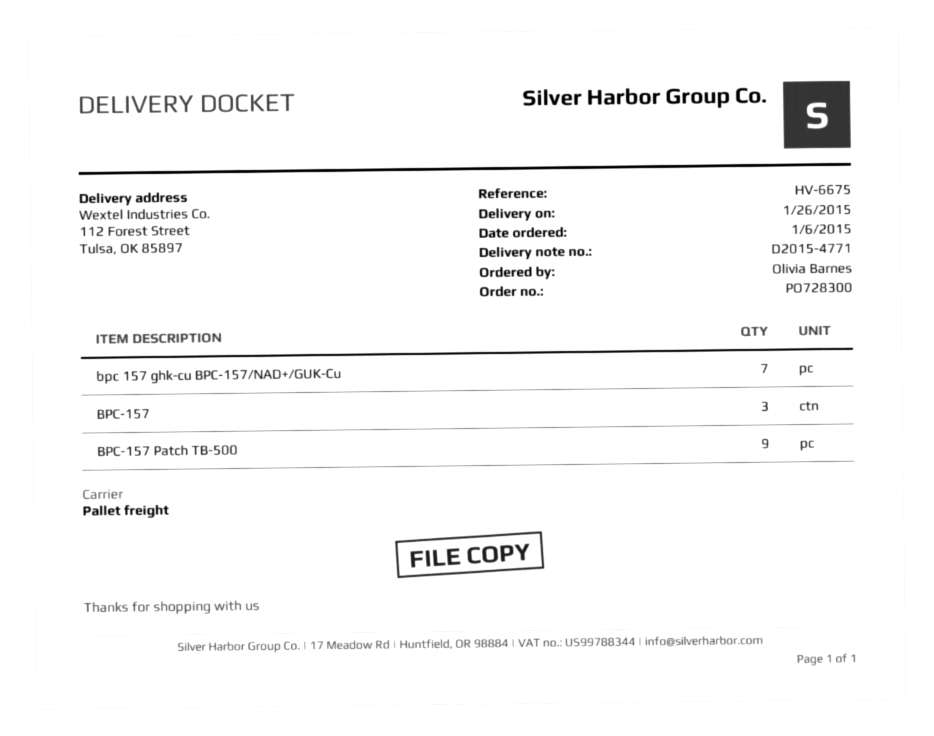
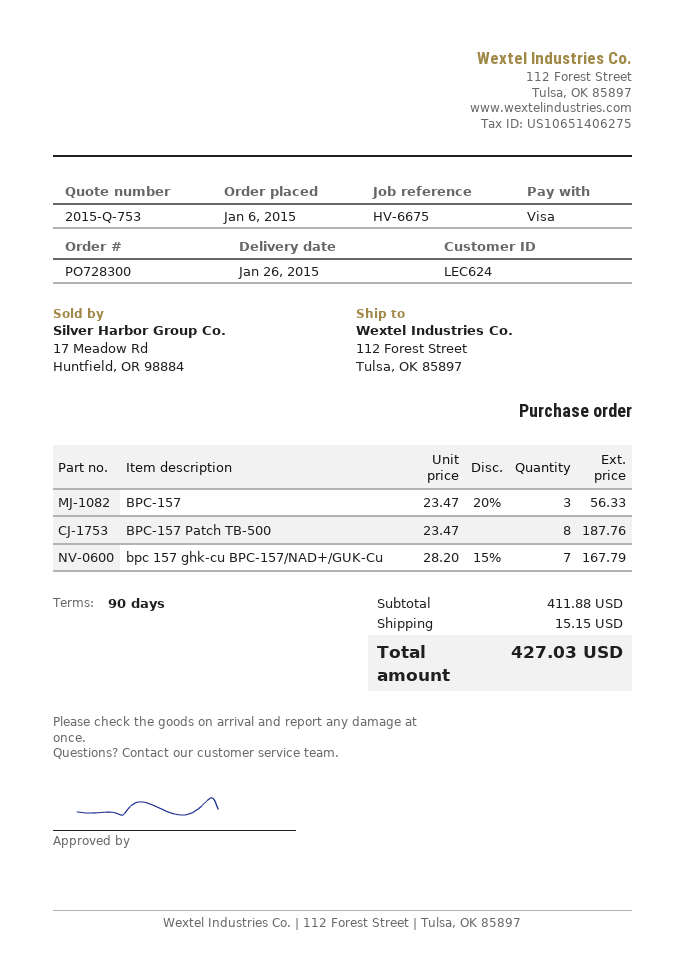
BPC-157 Patch TB-500: 9 -> 8

